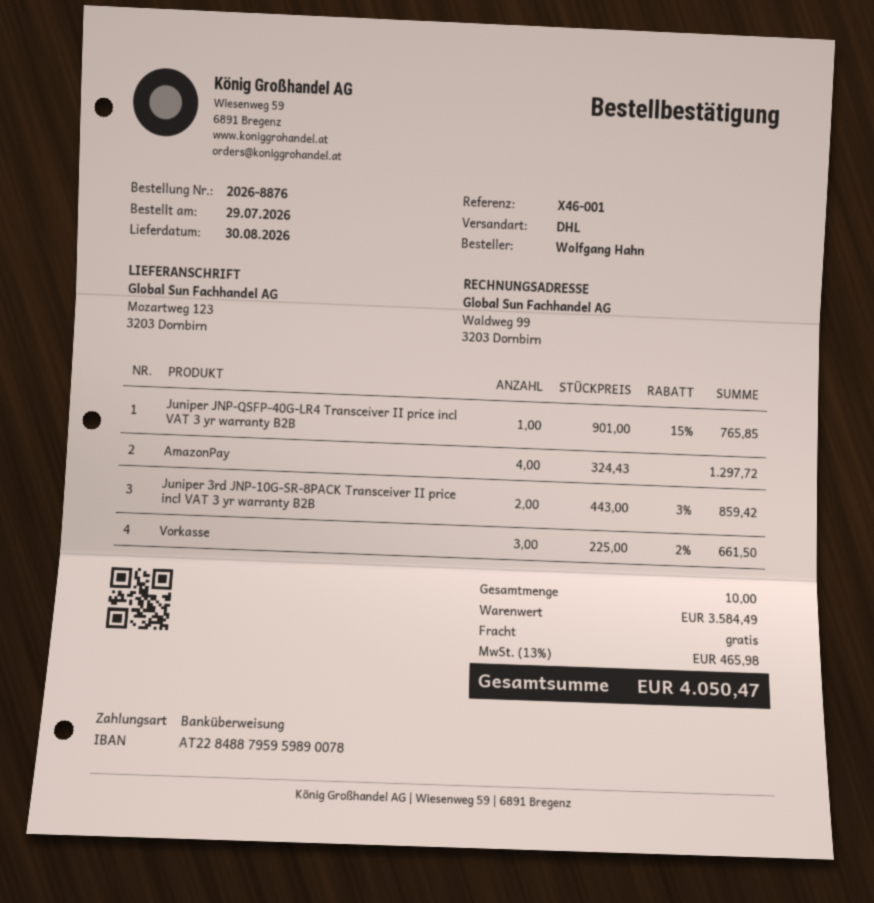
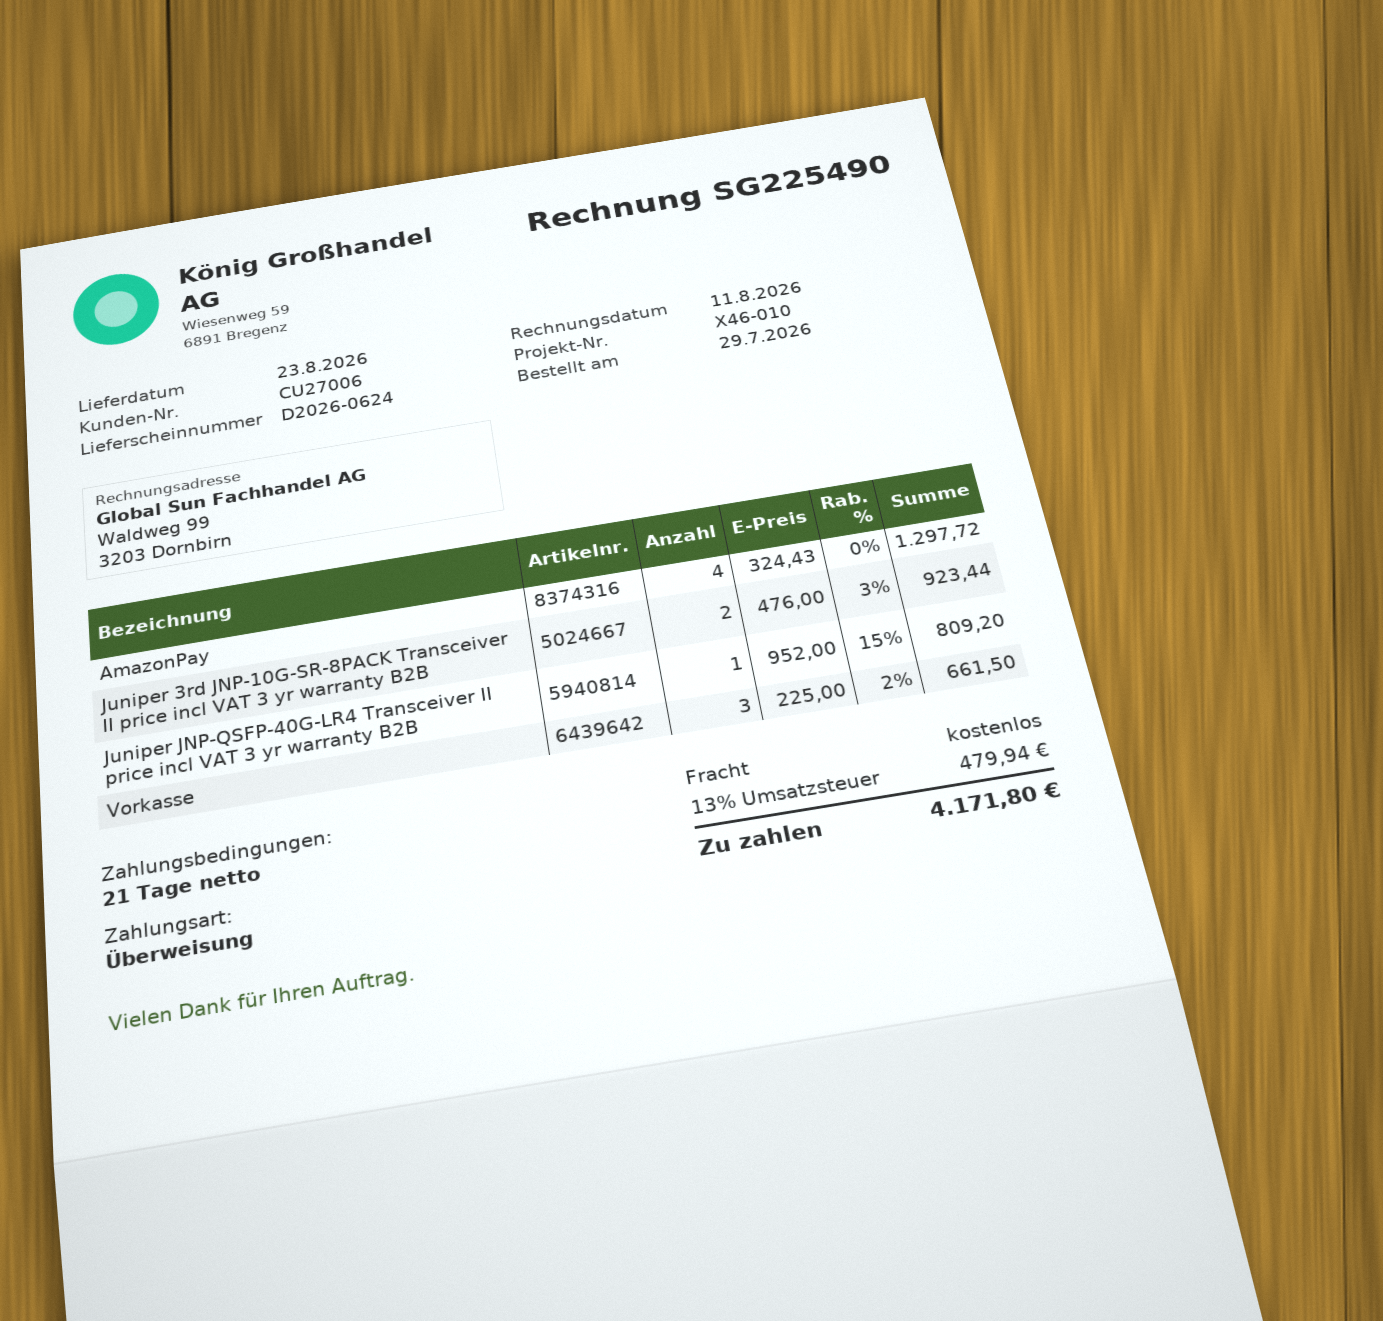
delivery date: 2026-08-30 -> 2026-08-23
reference: X46-001 -> X46-010
Juniper JNP-QSFP-40G-LR4 Transceiver II price incl VAT 3 yr warranty B2B: 1 x 901.00 - 15% = 765.85 -> 1 x 952.00 - 15% = 809.20
Juniper 3rd JNP-10G-SR-8PACK Transceiver II price incl VAT 3 yr warranty B2B: 2 x 443.00 - 3% = 859.42 -> 2 x 476.00 - 3% = 923.44
tax: 13% = 465.98 -> 13% = 479.94
total: 4050.47 -> 4171.80

